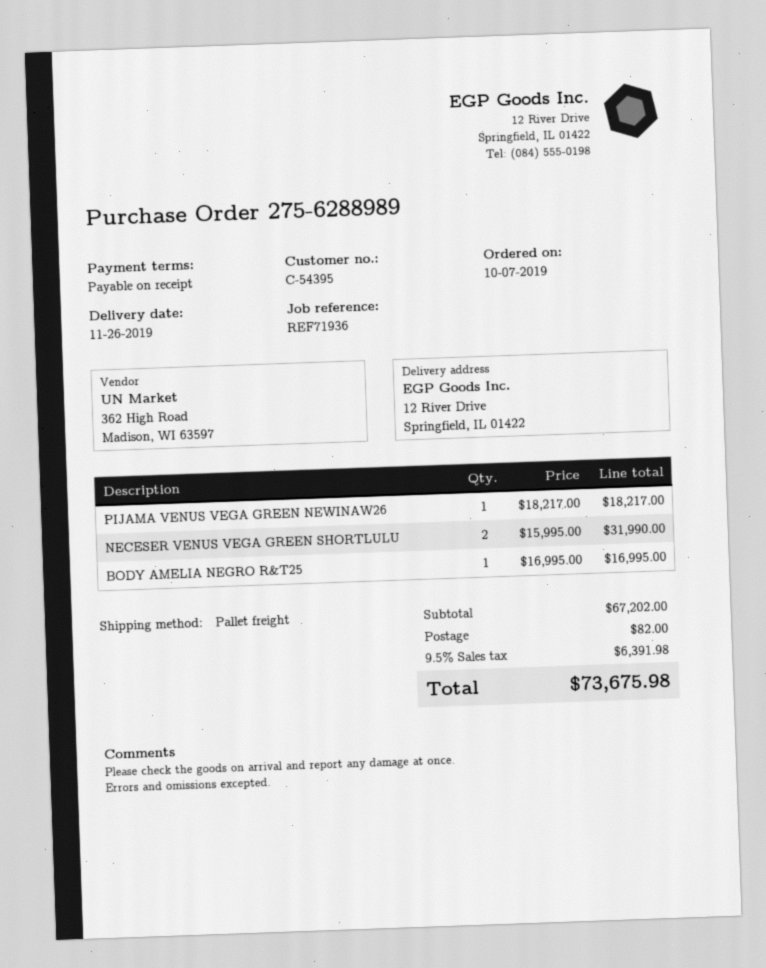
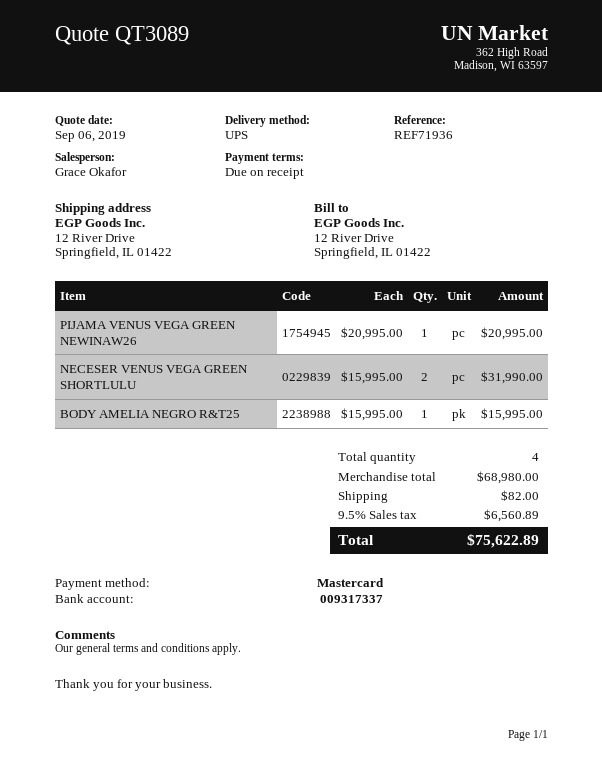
shipping method: pallet freight -> UPS
PIJAMA VENUS VEGA GREEN NEWINAW26: 1 x 18217.00 = 18217.00 -> 1 x 20995.00 = 20995.00
BODY AMELIA NEGRO R&T25: 1 x 16995.00 = 16995.00 -> 1 x 15995.00 = 15995.00
subtotal: 67202.00 -> 68980.00
tax: 9.5% = 6391.98 -> 9.5% = 6560.89
total: 73675.98 -> 75622.89

